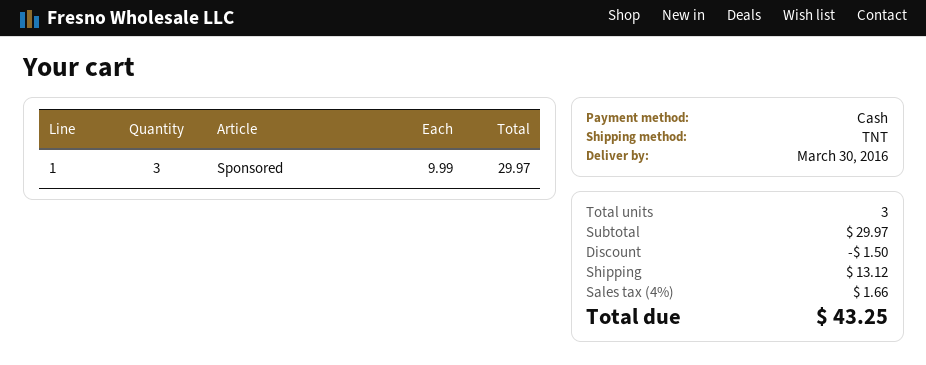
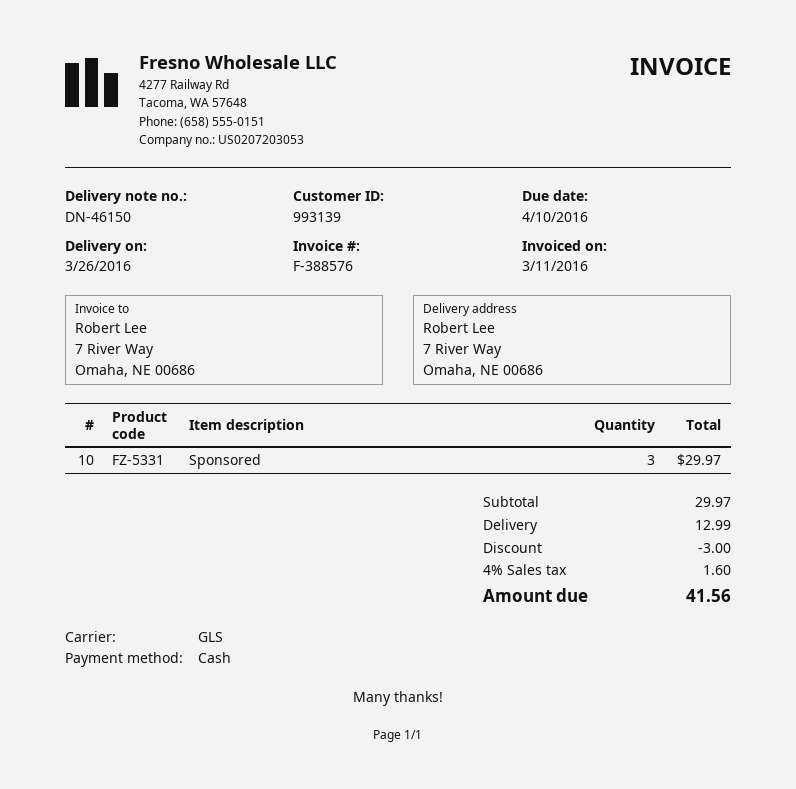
delivery date: 2016-03-30 -> 2016-03-26
shipping method: TNT -> GLS
discount: 1.50 -> 3.00
shipping: 13.12 -> 12.99
tax: 4% = 1.66 -> 4% = 1.60
total: 43.25 -> 41.56

